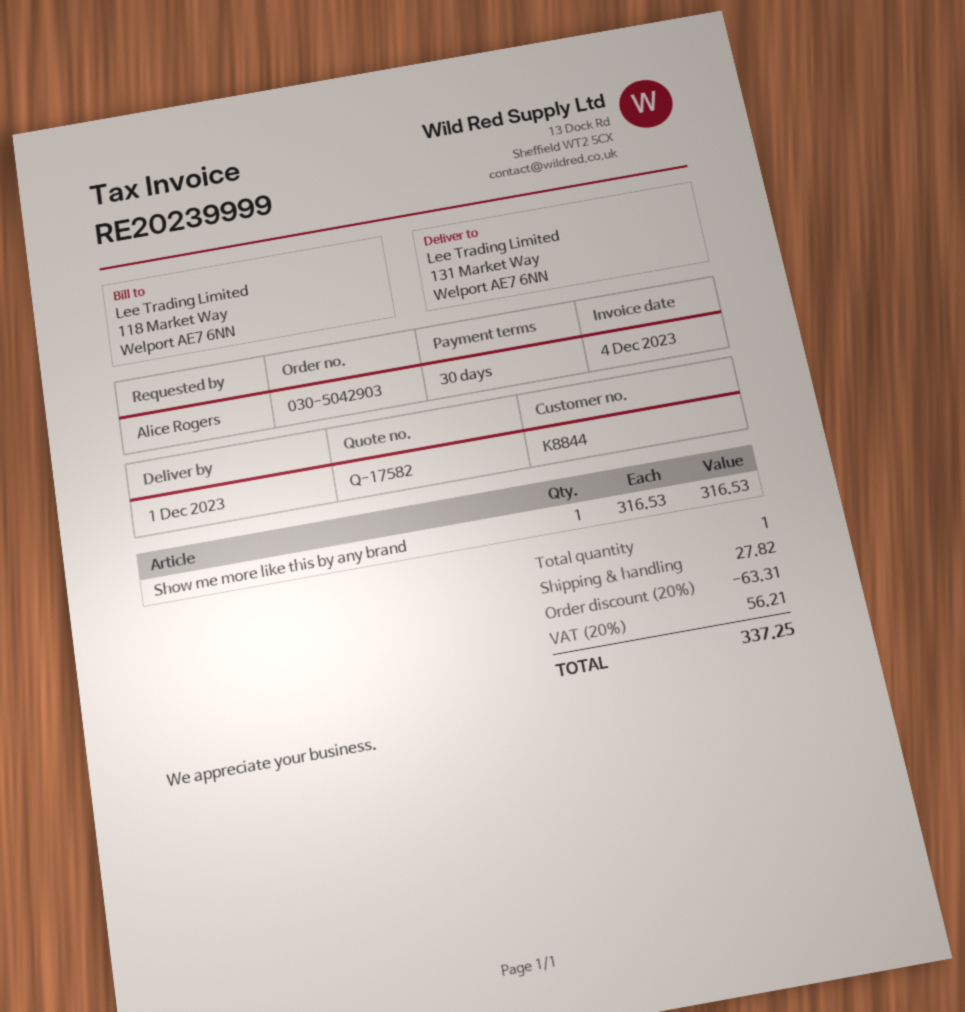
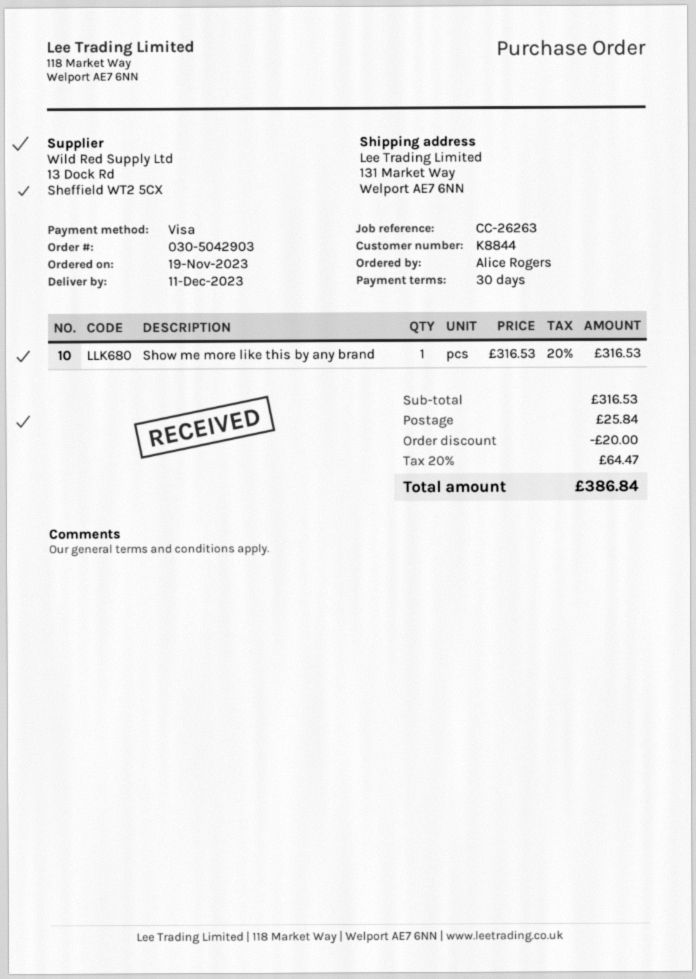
delivery date: 2023-12-01 -> 2023-12-11
discount: 63.31 -> 20.00
shipping: 27.82 -> 25.84
tax: 20% = 56.21 -> 20% = 64.47
total: 337.25 -> 386.84

